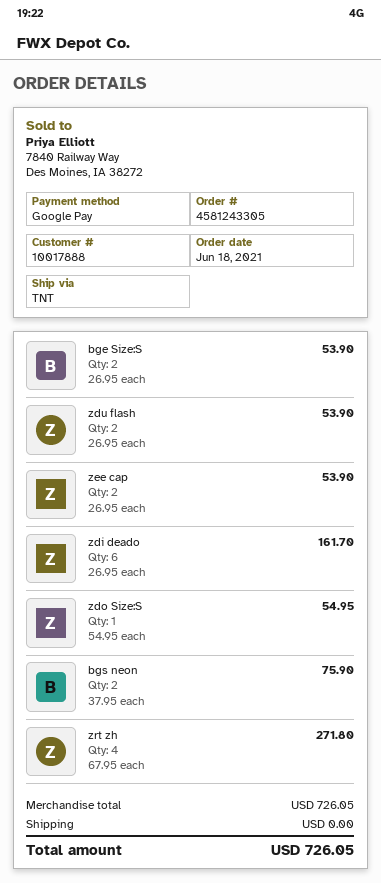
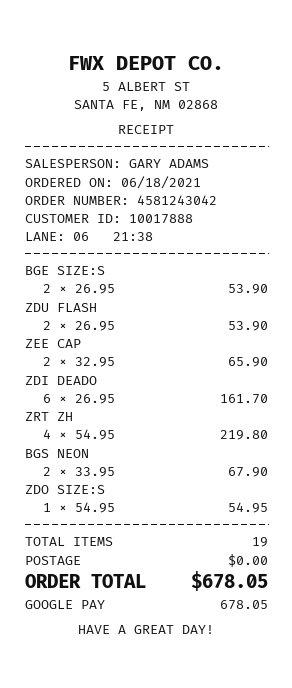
order number: 4581243305 -> 4581243042
zee cap: 2 x 26.95 = 53.90 -> 2 x 32.95 = 65.90
bgs neon: 2 x 37.95 = 75.90 -> 2 x 33.95 = 67.90
zrt zh: 4 x 67.95 = 271.80 -> 4 x 54.95 = 219.80
total: 726.05 -> 678.05

